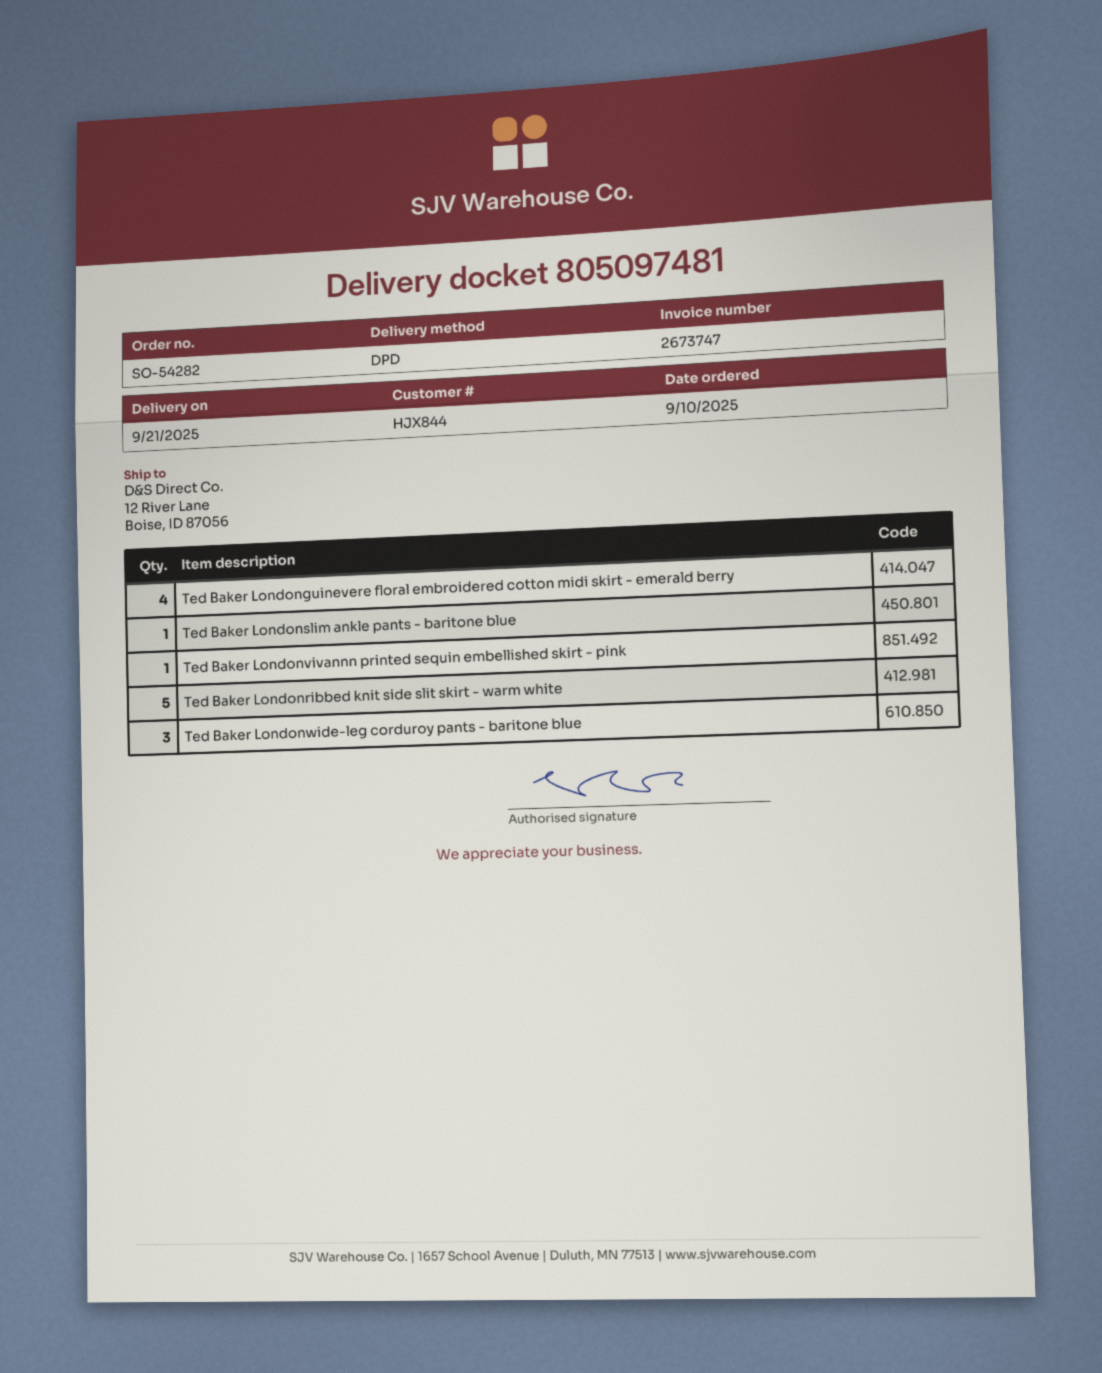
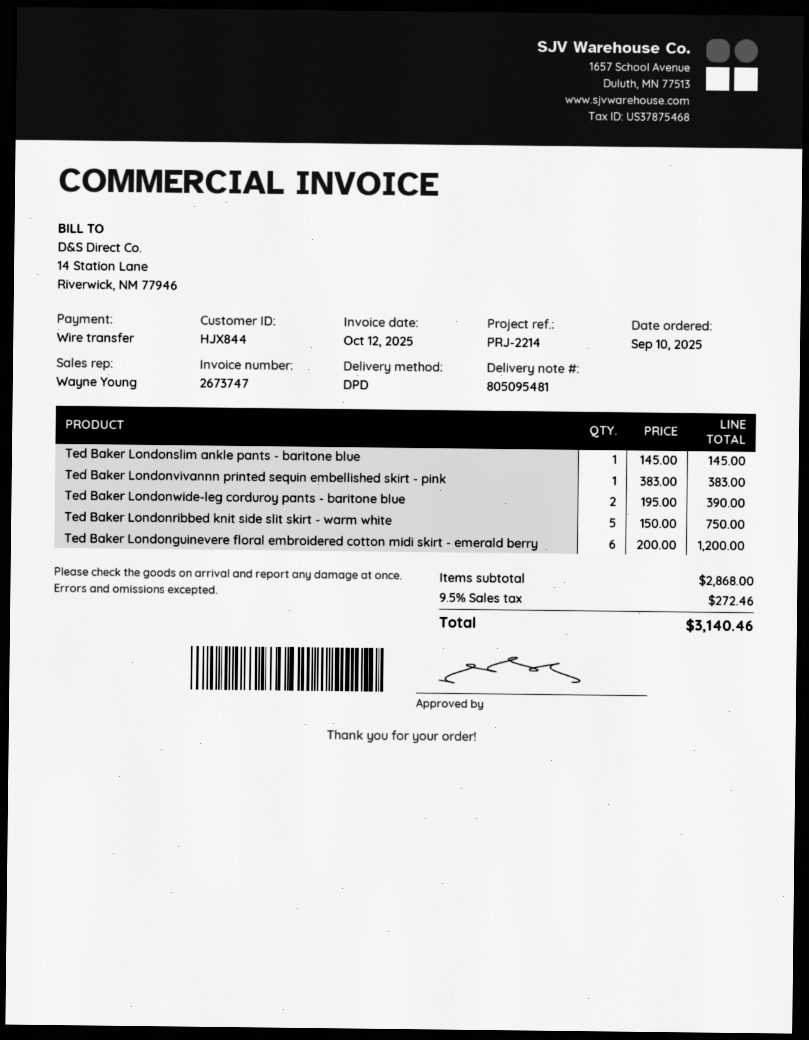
delivery note number: 805097481 -> 805095481
Ted Baker Londonguinevere floral embroidered cotton midi skirt - emerald berry: 4 -> 6
Ted Baker Londonwide-leg corduroy pants - baritone blue: 3 -> 2

